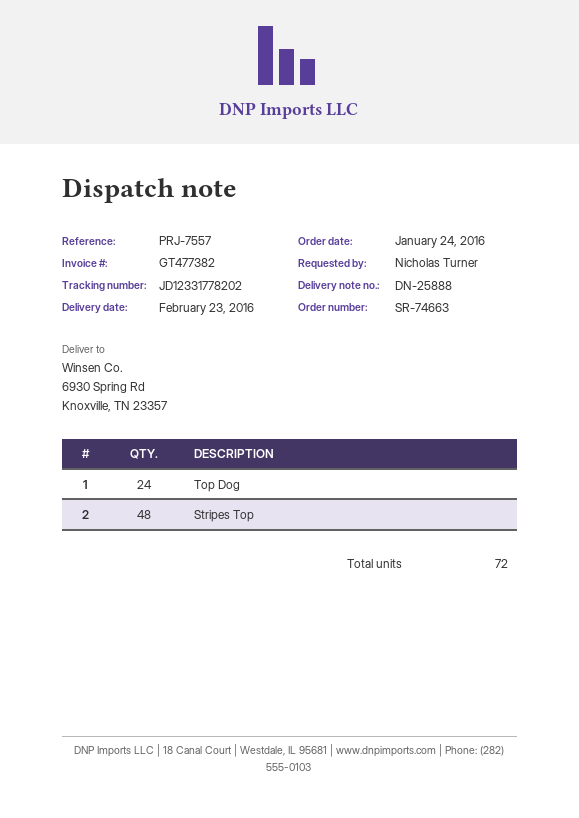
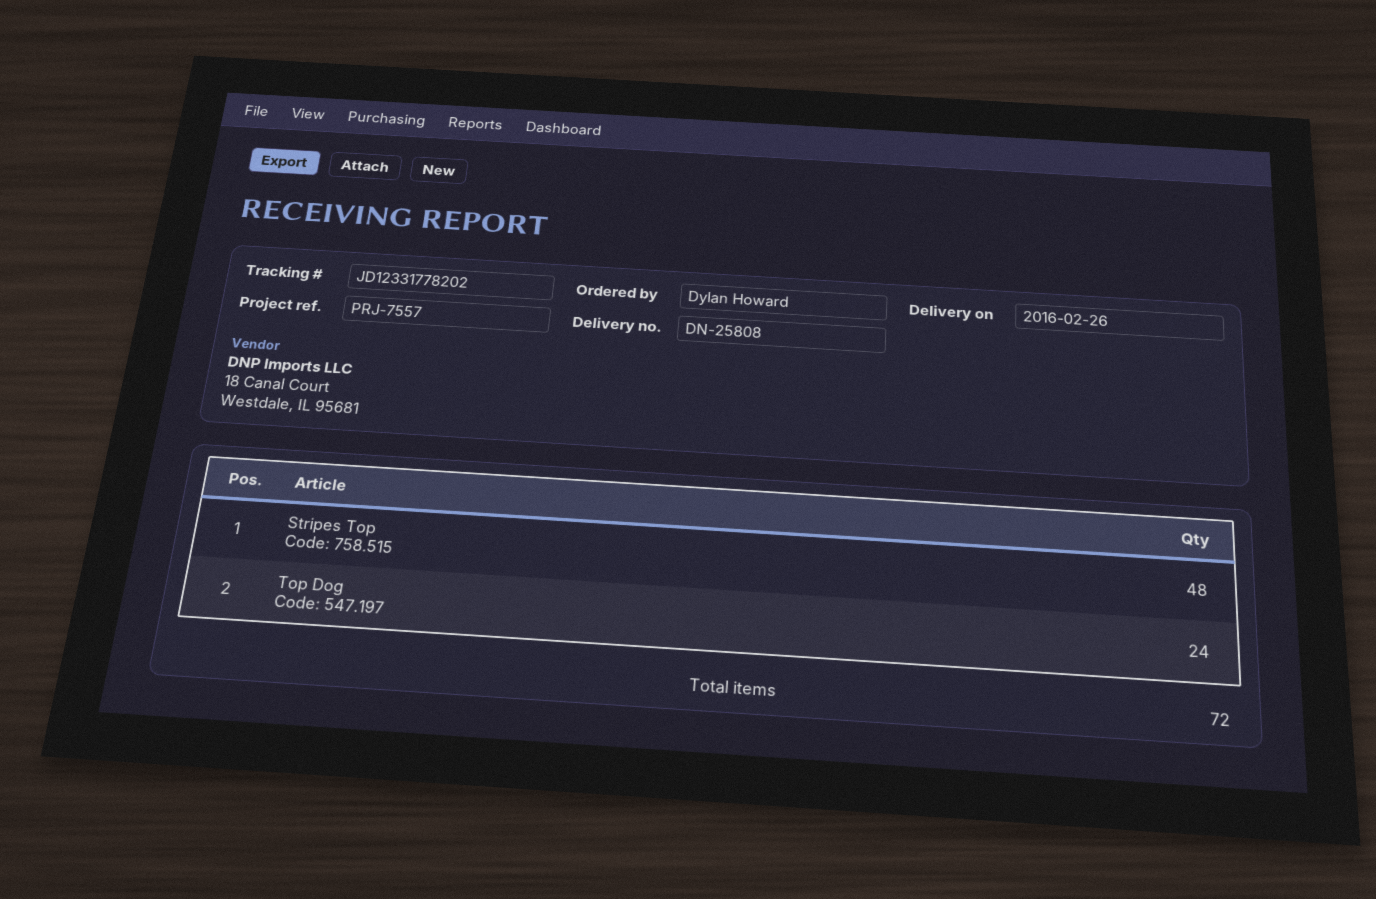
delivery note number: DN-25888 -> DN-25808
delivery date: 2016-02-23 -> 2016-02-26
ordered by: Nicholas Turner -> Dylan Howard

